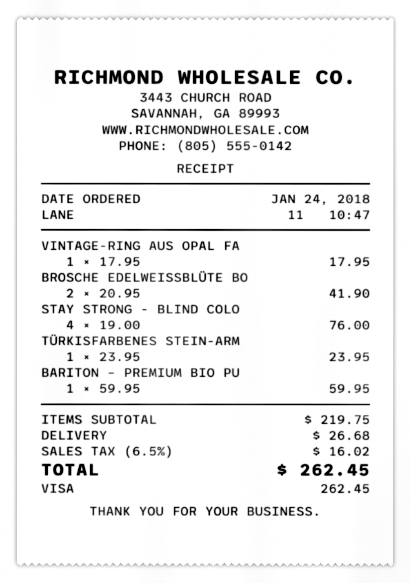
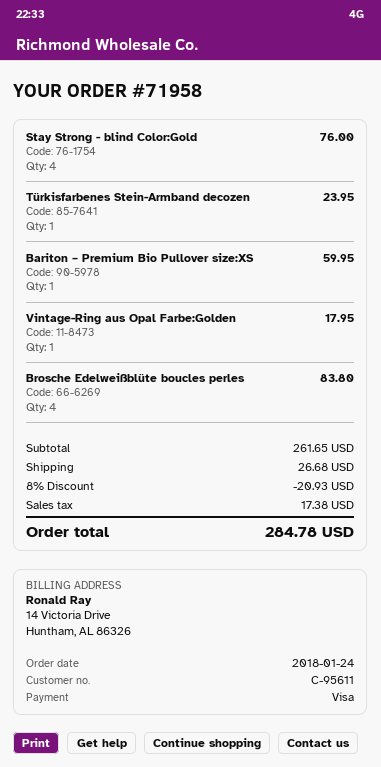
BROSCHE EDELWEISSBLÜTE BO: 2 for 41.90 -> 4 for 83.80
subtotal: 219.75 -> 261.65
discount: none -> 8% = 20.93
tax: 16.02 -> 17.38
total: 262.45 -> 284.78

